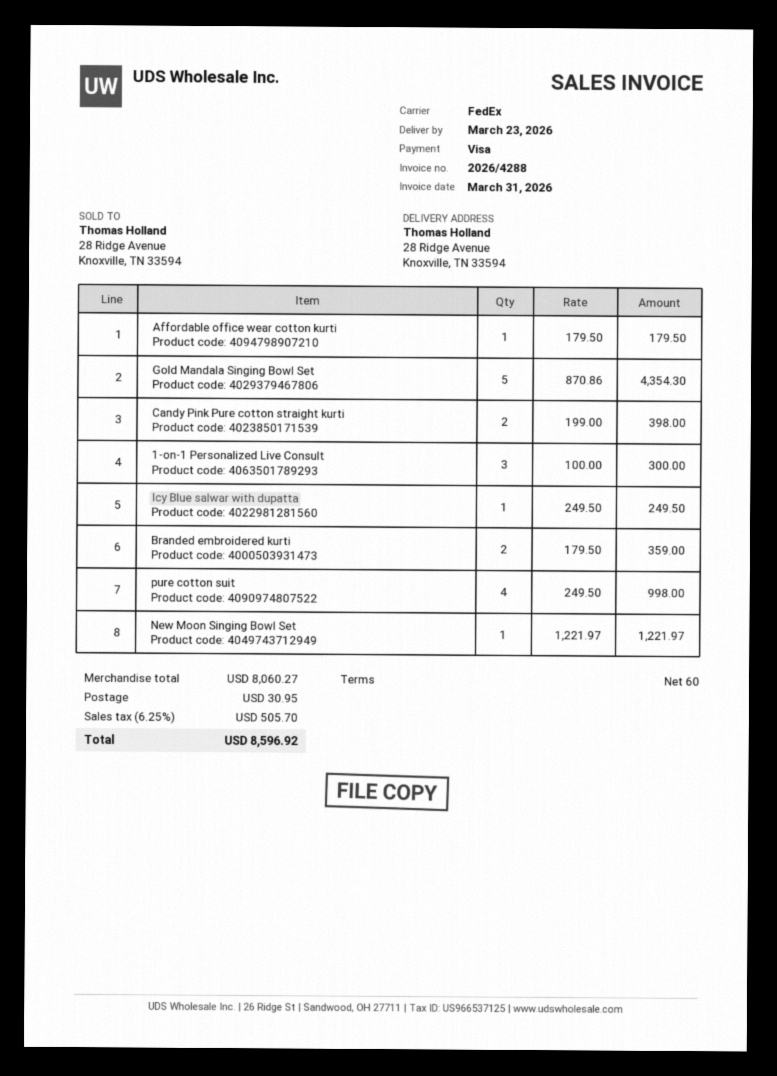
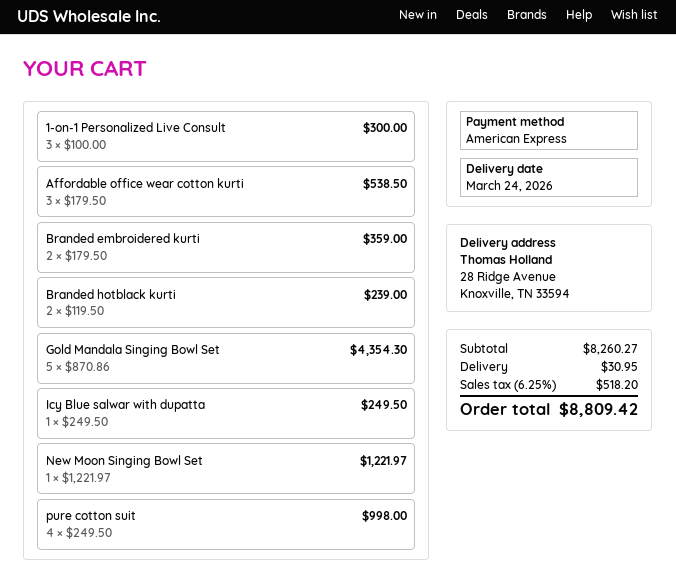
delivery date: 2026-03-23 -> 2026-03-24
payment method: Visa -> American Express
Affordable office wear cotton kurti: 1 x 179.50 = 179.50 -> 3 x 179.50 = 538.50
Candy Pink Pure cotton straight kurti: 2 x 199.00 = 398.00 -> none
Branded hotblack kurti: none -> 2 x 119.50 = 239.00
subtotal: 8060.27 -> 8260.27
tax: 6.25% = 505.70 -> 6.25% = 518.20
total: 8596.92 -> 8809.42

